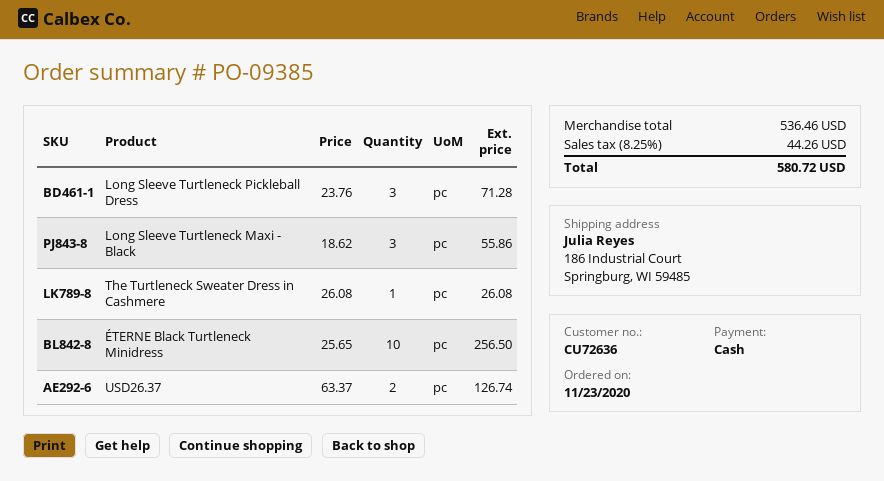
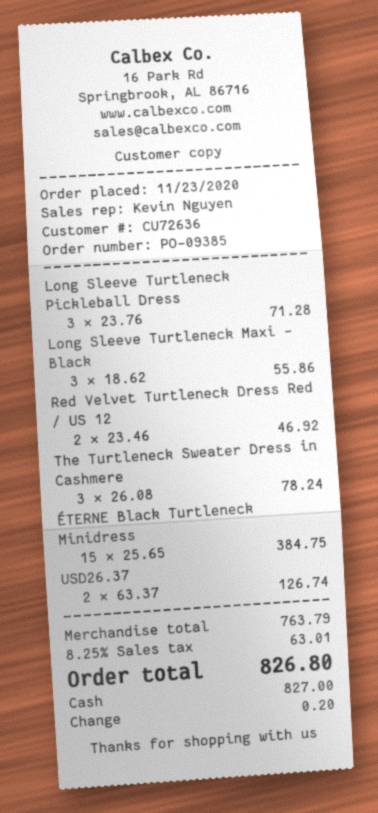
The Turtleneck Sweater Dress in Cashmere: 1 x 26.08 = 26.08 -> 3 x 26.08 = 78.24
ÉTERNE Black Turtleneck Minidress: 10 x 25.65 = 256.50 -> 15 x 25.65 = 384.75
Red Velvet Turtleneck Dress Red / US 12: none -> 2 x 23.46 = 46.92
subtotal: 536.46 -> 763.79
tax: 8.25% = 44.26 -> 8.25% = 63.01
total: 580.72 -> 826.80

